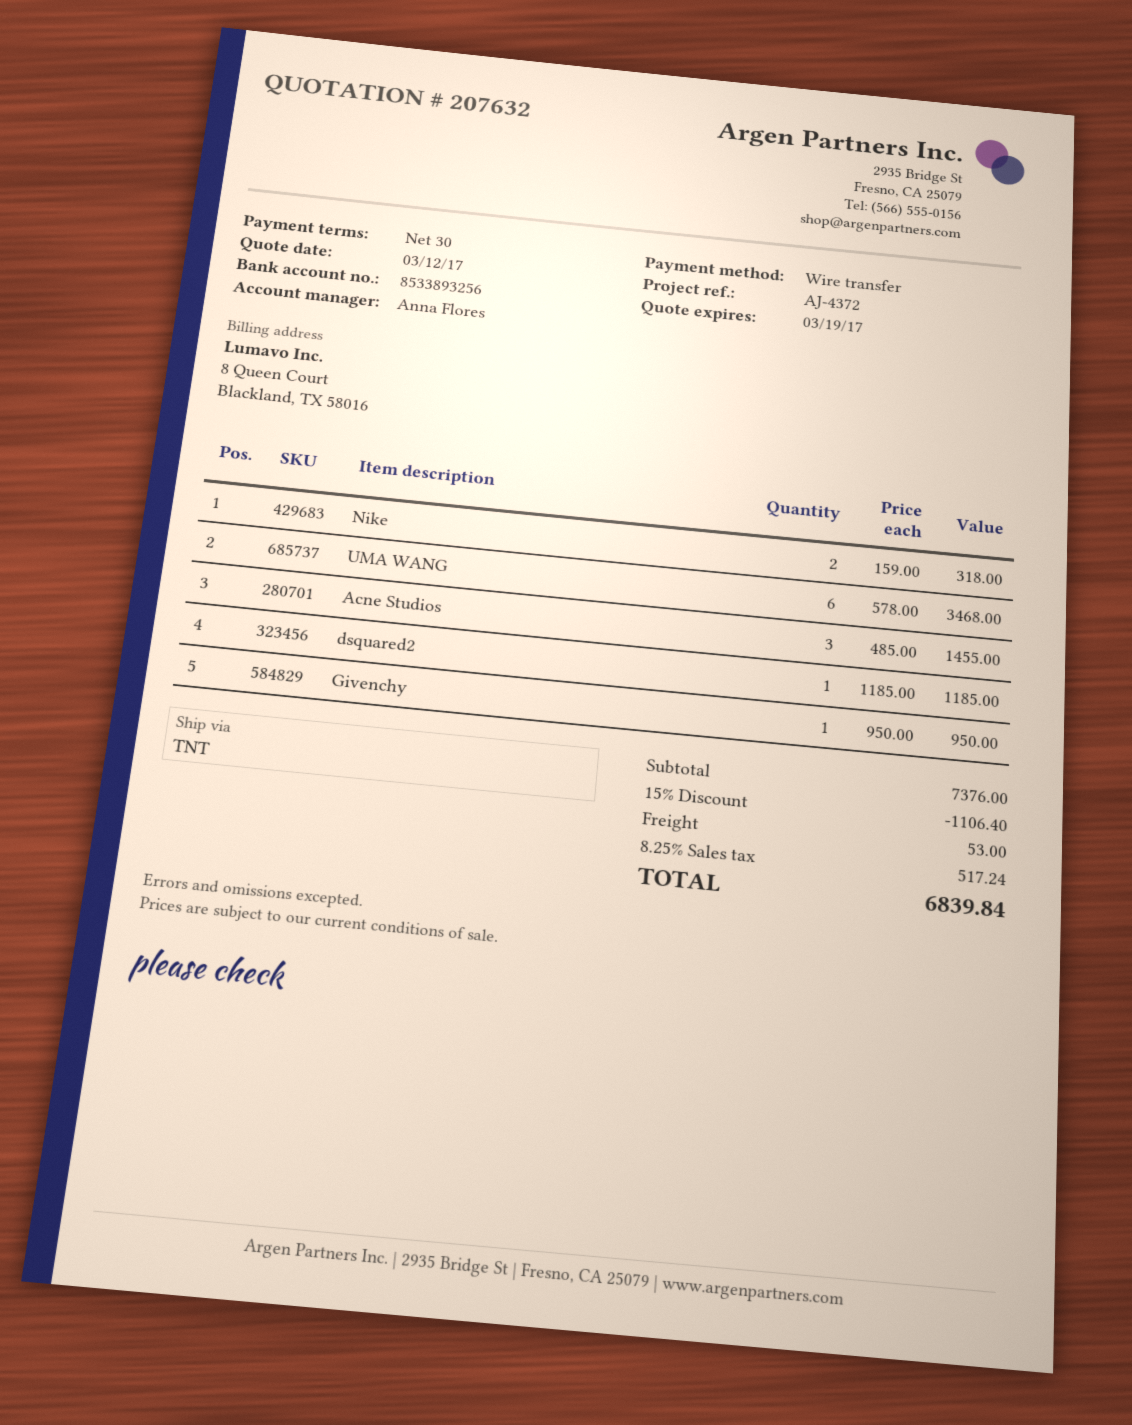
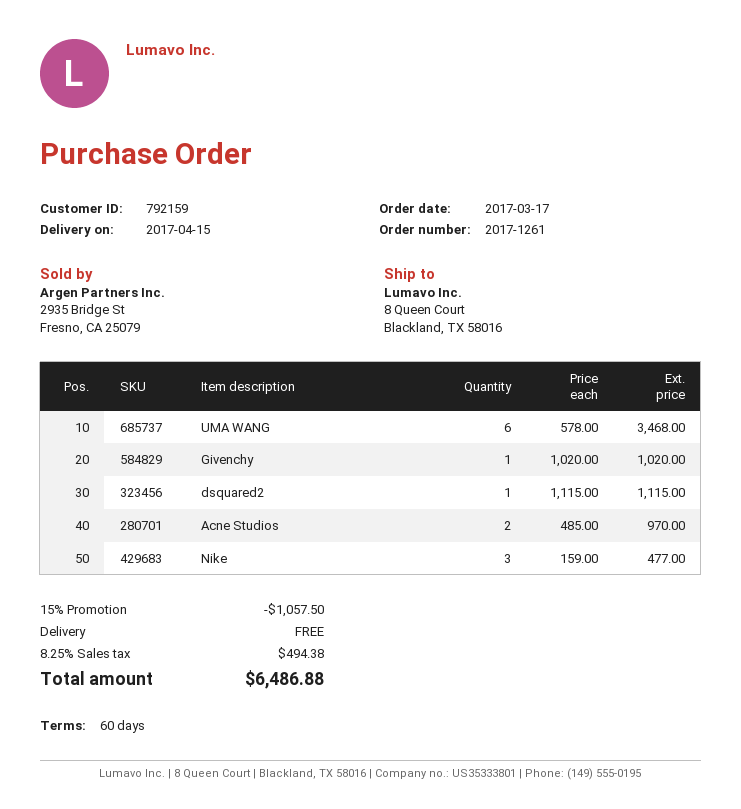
payment terms: 30 days -> 60 days
Nike: 2 x 159.00 = 318.00 -> 3 x 159.00 = 477.00
Acne Studios: 3 x 485.00 = 1455.00 -> 2 x 485.00 = 970.00
dsquared2: 1 x 1185.00 = 1185.00 -> 1 x 1115.00 = 1115.00
Givenchy: 1 x 950.00 = 950.00 -> 1 x 1020.00 = 1020.00
discount: 15% = 1106.40 -> 15% = 1057.50
shipping: 53.00 -> 0.00
tax: 8.25% = 517.24 -> 8.25% = 494.38
total: 6839.84 -> 6486.88

